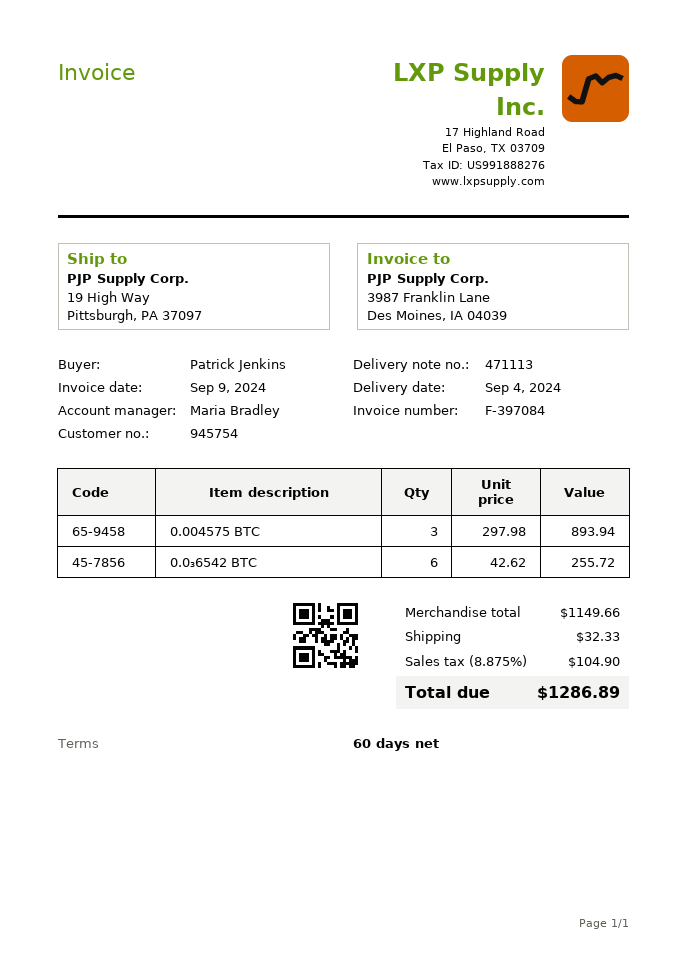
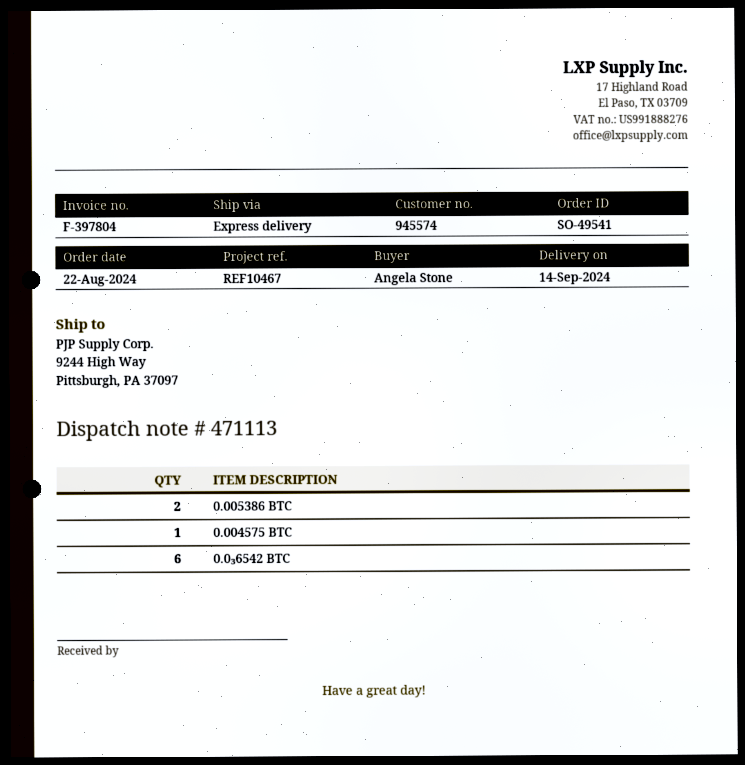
delivery date: 2024-09-04 -> 2024-09-14
invoice number: F-397084 -> F-397804
customer number: 945754 -> 945574
ordered by: Patrick Jenkins -> Angela Stone
ship to: 19 High Way, Pittsburgh, PA 37097 -> 9244 High Way, Pittsburgh, PA 37097
0.004575 BTC: 3 -> 1
0.005386 BTC: none -> 2

